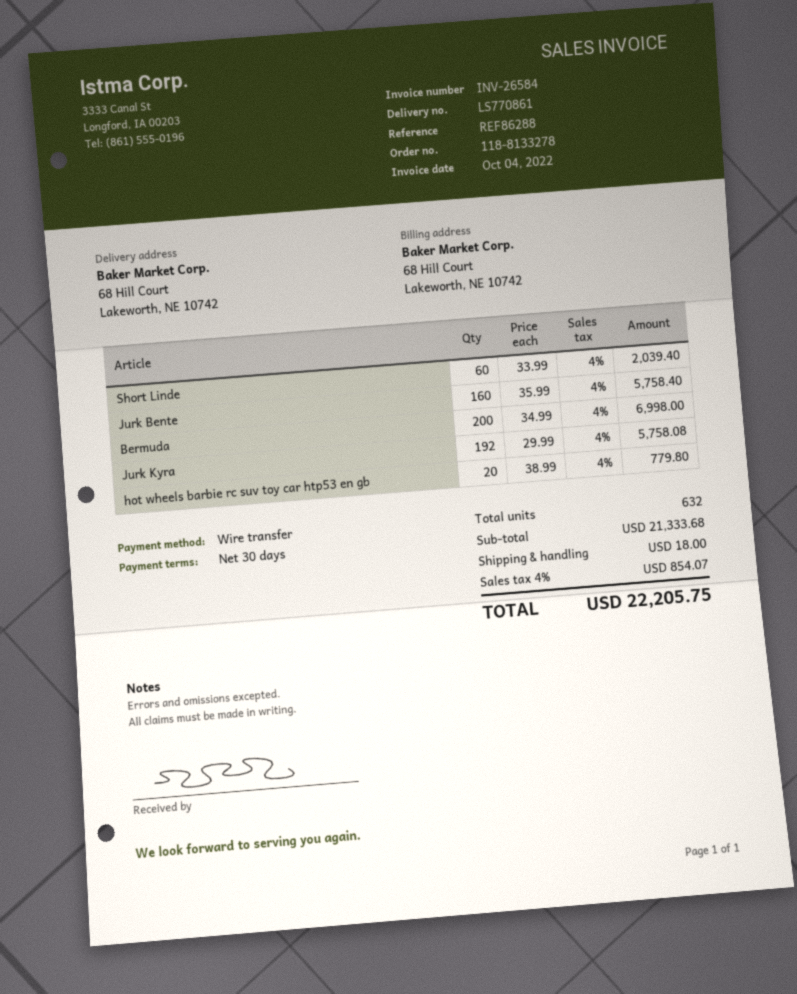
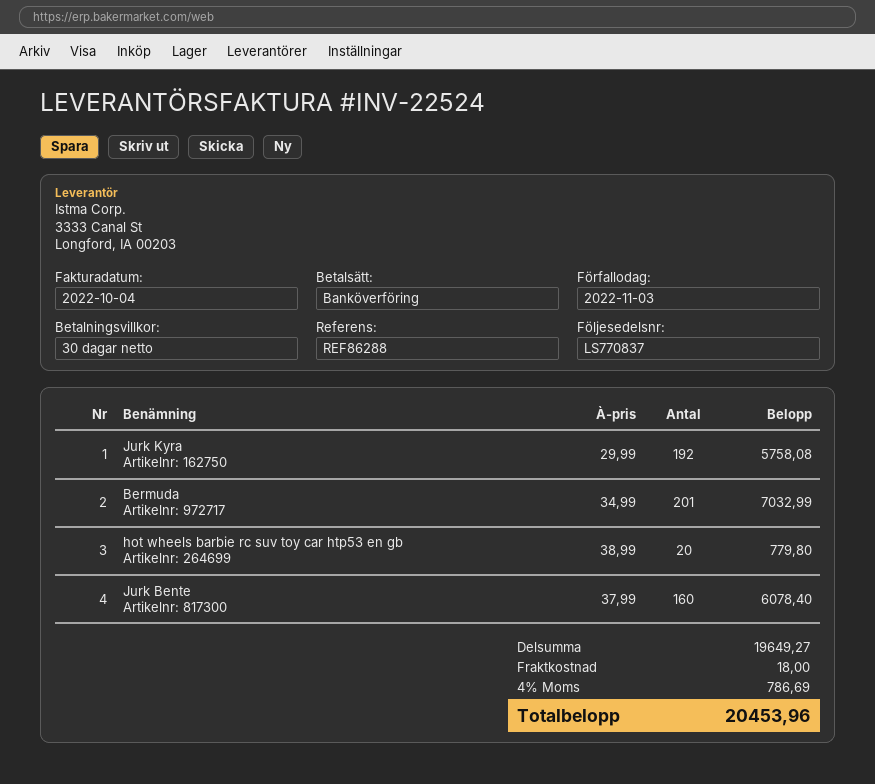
delivery note number: LS770861 -> LS770837
invoice number: INV-26584 -> INV-22524
Short Linde: 60 x 33.99 = 2039.40 -> none
Jurk Bente: 160 x 35.99 = 5758.40 -> 160 x 37.99 = 6078.40
Bermuda: 200 x 34.99 = 6998.00 -> 201 x 34.99 = 7032.99
subtotal: 21333.68 -> 19649.27
tax: 4% = 854.07 -> 4% = 786.69
total: 22205.75 -> 20453.96

